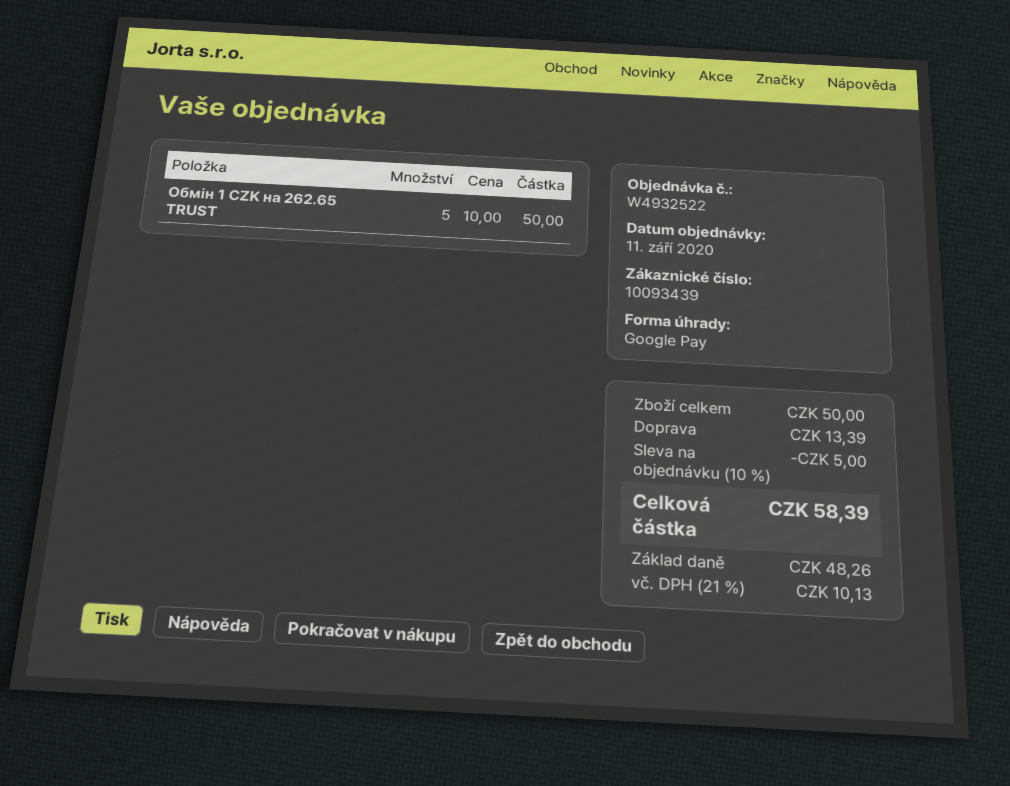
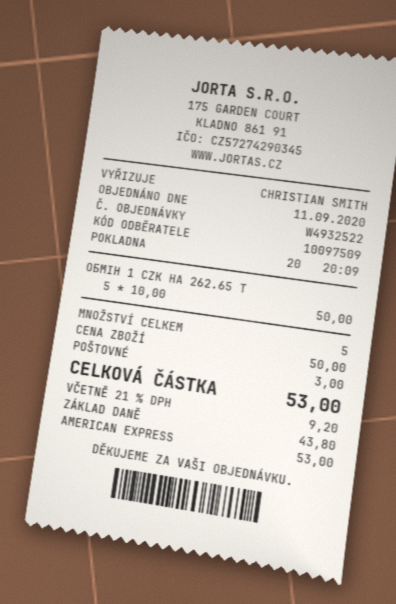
customer number: 10093439 -> 10097509
payment method: Google Pay -> American Express
discount: 10% = 5.00 -> none
shipping: 13.39 -> 3.00
net: 48.26 -> 43.80
tax: 21% = 10.13 -> 21% = 9.20
total: 58.39 -> 53.00

